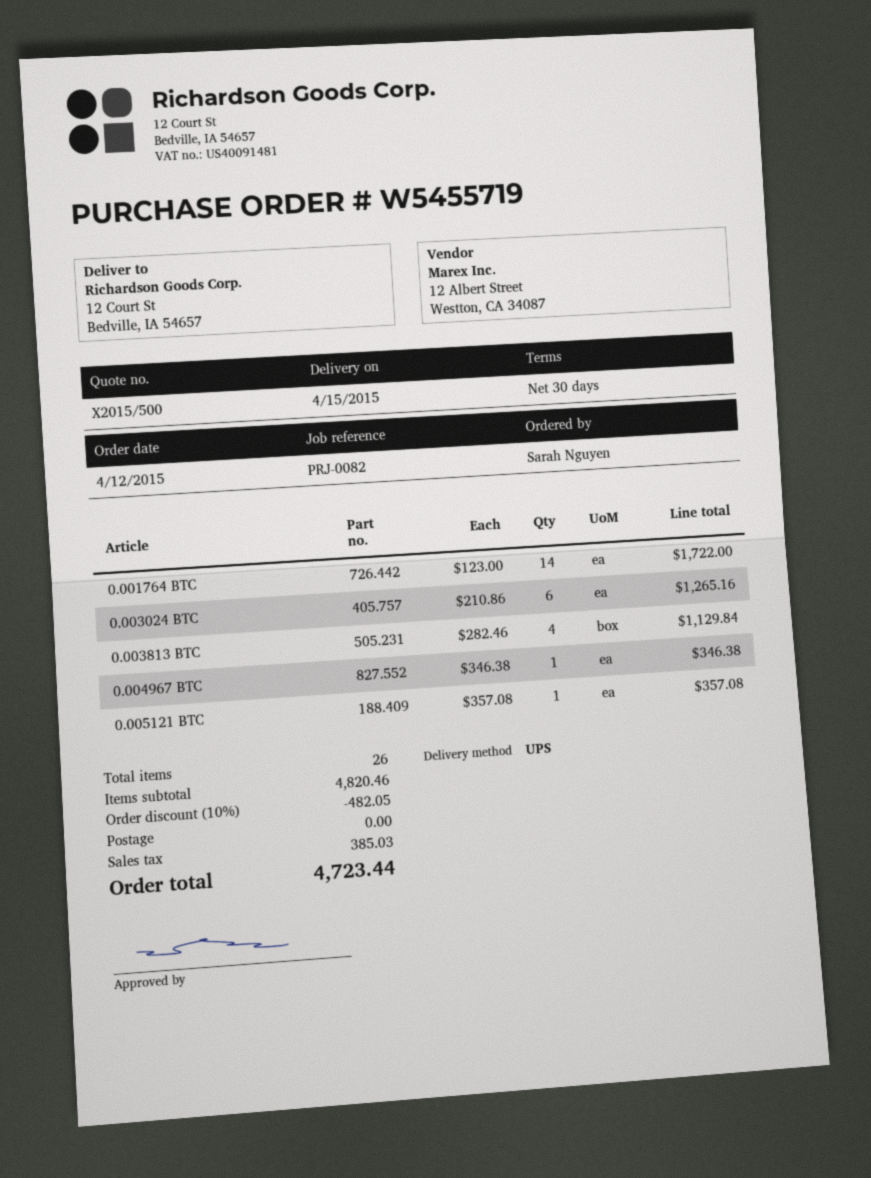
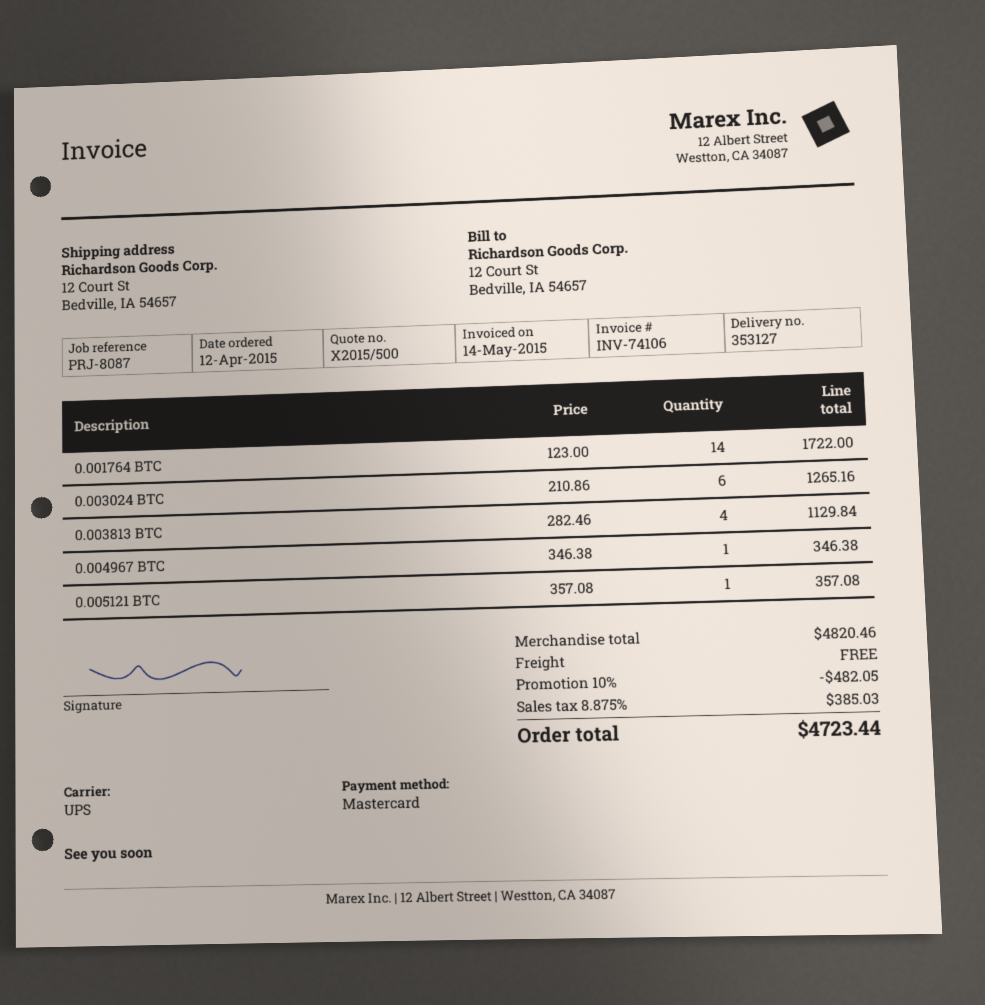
reference: PRJ-0082 -> PRJ-8087

